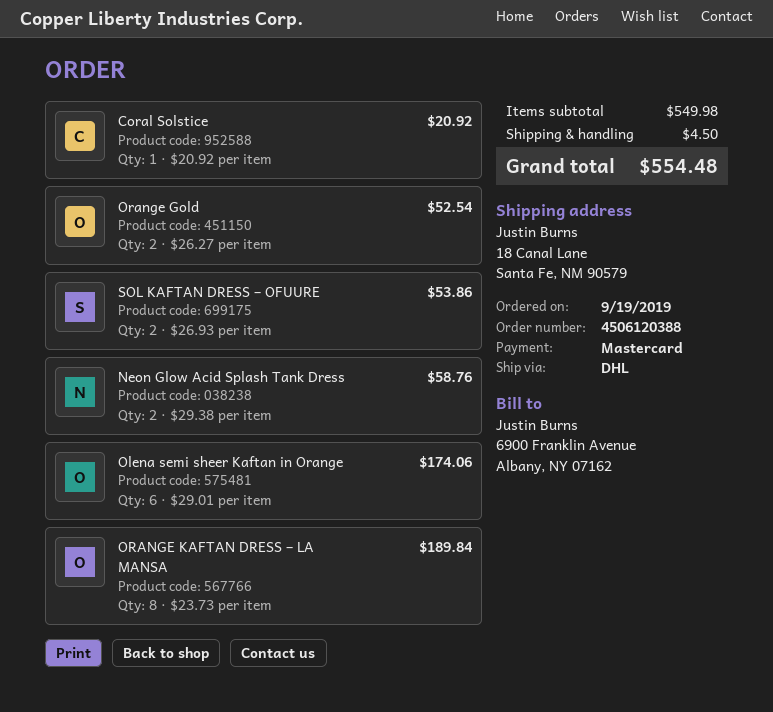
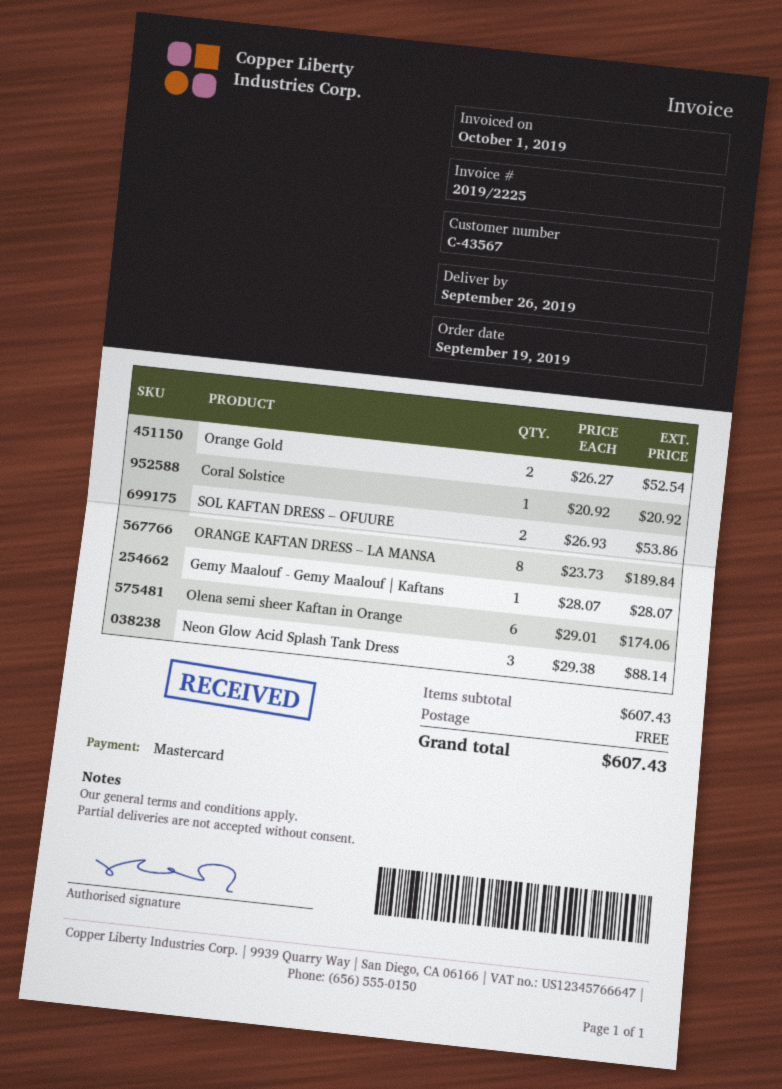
Neon Glow Acid Splash Tank Dress: 2 x 29.38 = 58.76 -> 3 x 29.38 = 88.14
Gemy Maalouf - Gemy Maalouf | Kaftans: none -> 1 x 28.07 = 28.07
subtotal: 549.98 -> 607.43
shipping: 4.50 -> 0.00
total: 554.48 -> 607.43

